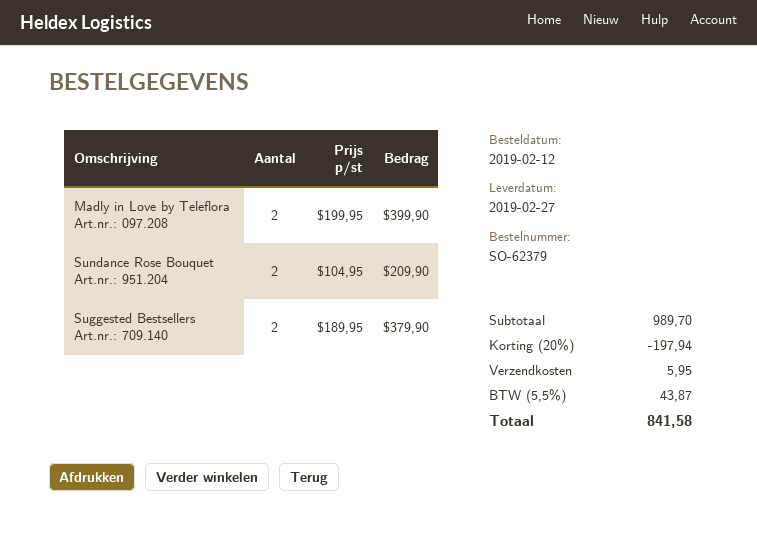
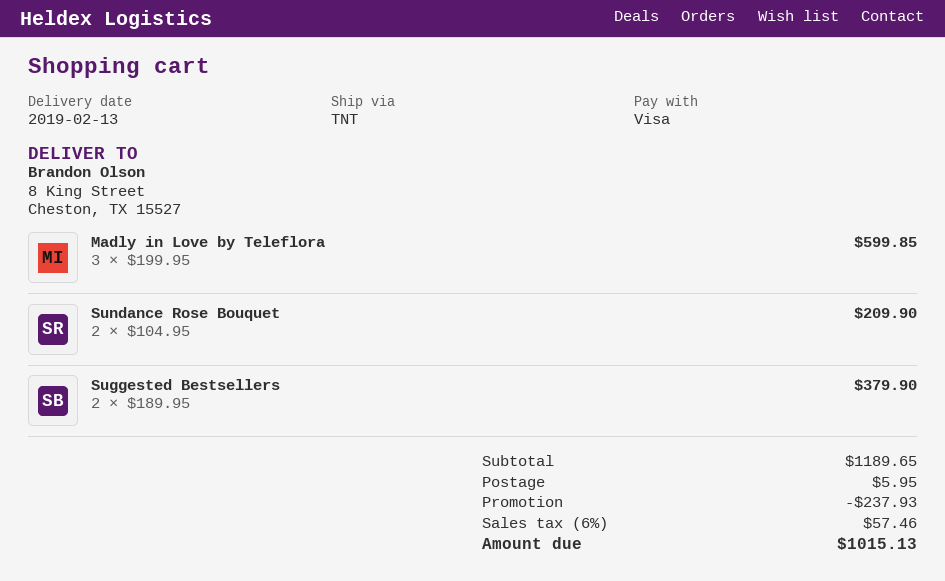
delivery date: 2019-02-27 -> 2019-02-13
Madly in Love by Teleflora: 2 x 199.95 = 399.90 -> 3 x 199.95 = 599.85
subtotal: 989.70 -> 1189.65
discount: 197.94 -> 237.93
tax: 5.5% = 43.87 -> 6% = 57.46
total: 841.58 -> 1015.13

